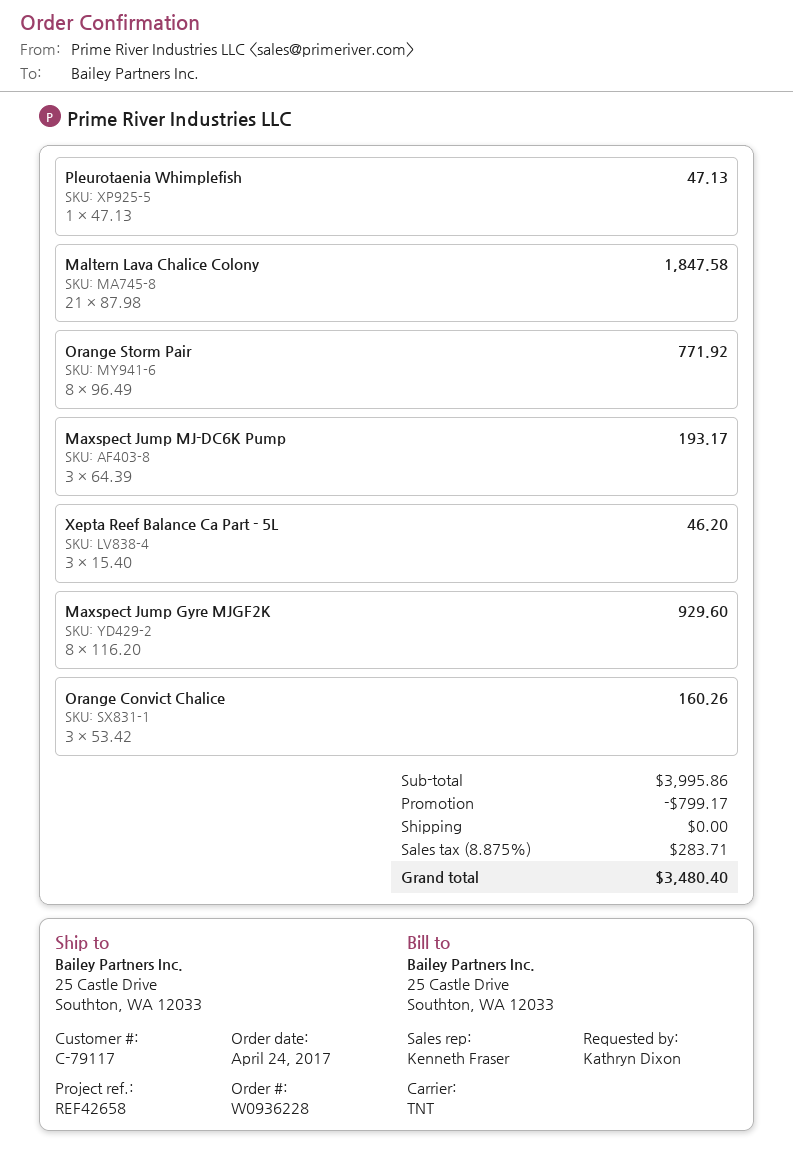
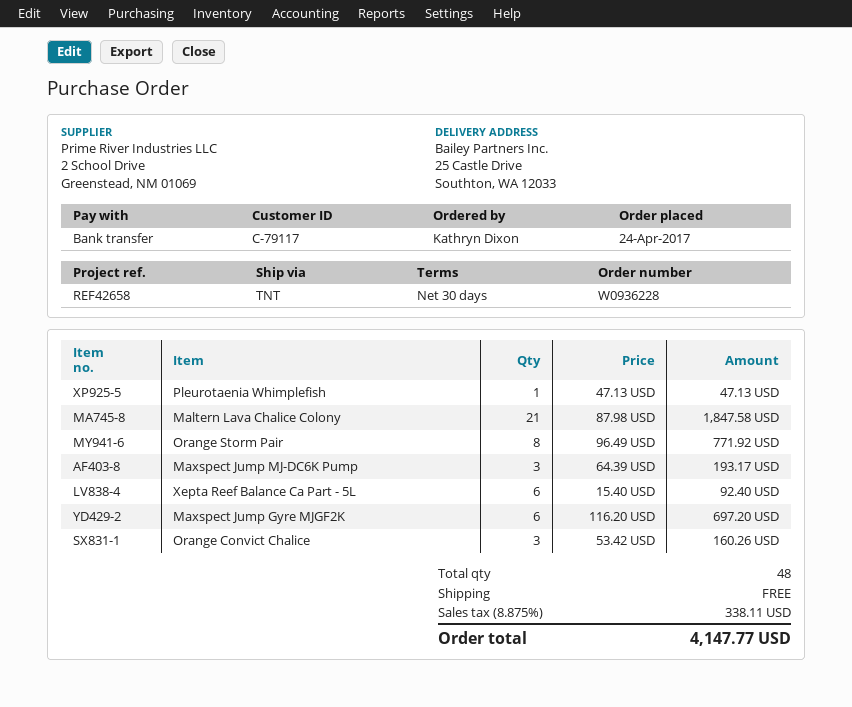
Xepta Reef Balance Ca Part - 5L: 3 x 15.40 = 46.20 -> 6 x 15.40 = 92.40
Maxspect Jump Gyre MJGF2K: 8 x 116.20 = 929.60 -> 6 x 116.20 = 697.20
discount: 799.17 -> none
tax: 8.875% = 283.71 -> 8.875% = 338.11
total: 3480.40 -> 4147.77

